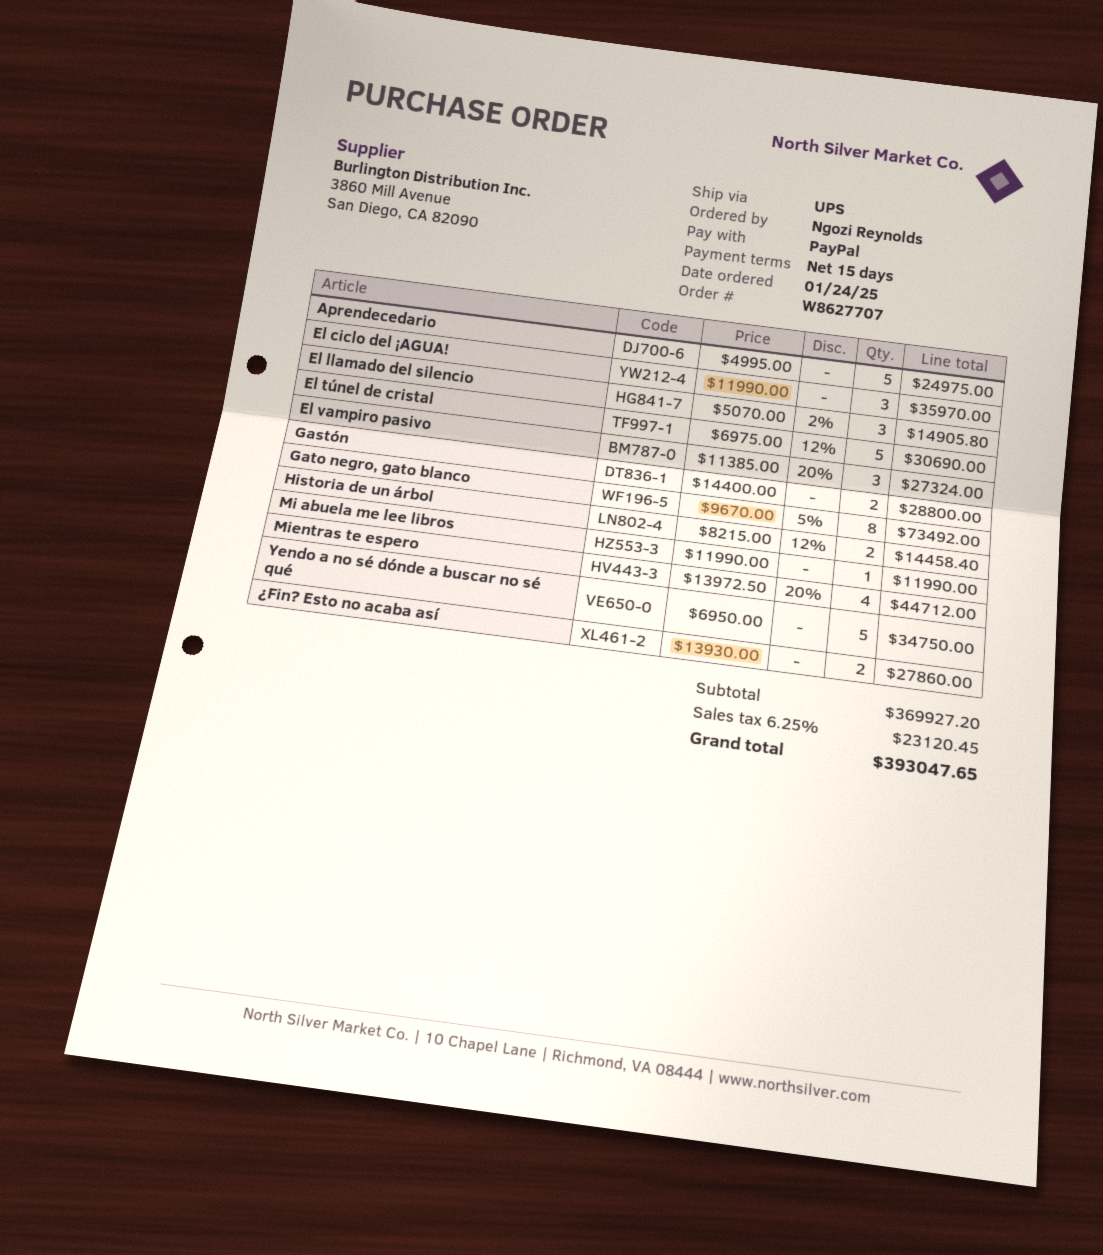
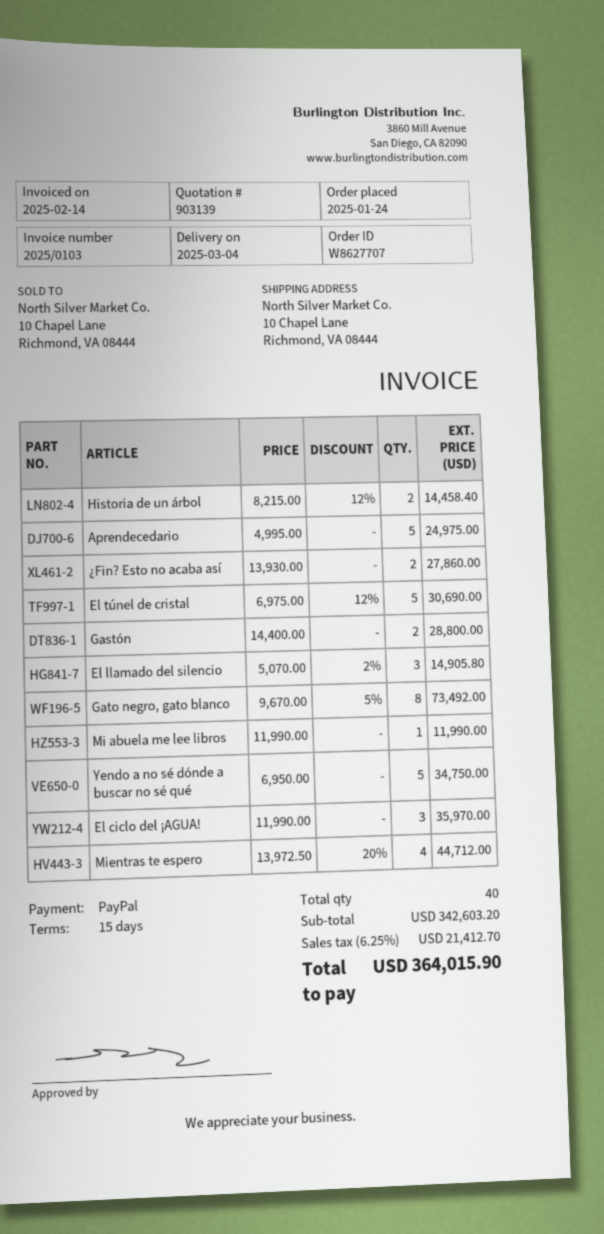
El vampiro pasivo: 3 x 11385.00 - 20% = 27324.00 -> none
subtotal: 369927.20 -> 342603.20
tax: 6.25% = 23120.45 -> 6.25% = 21412.70
total: 393047.65 -> 364015.90

